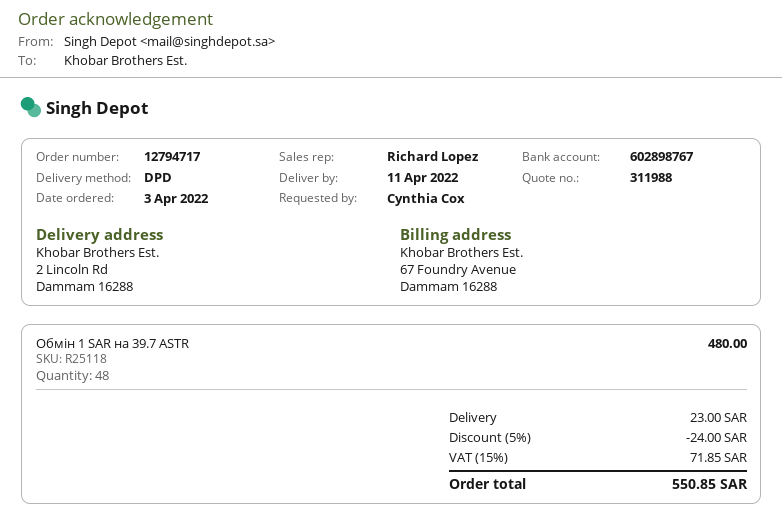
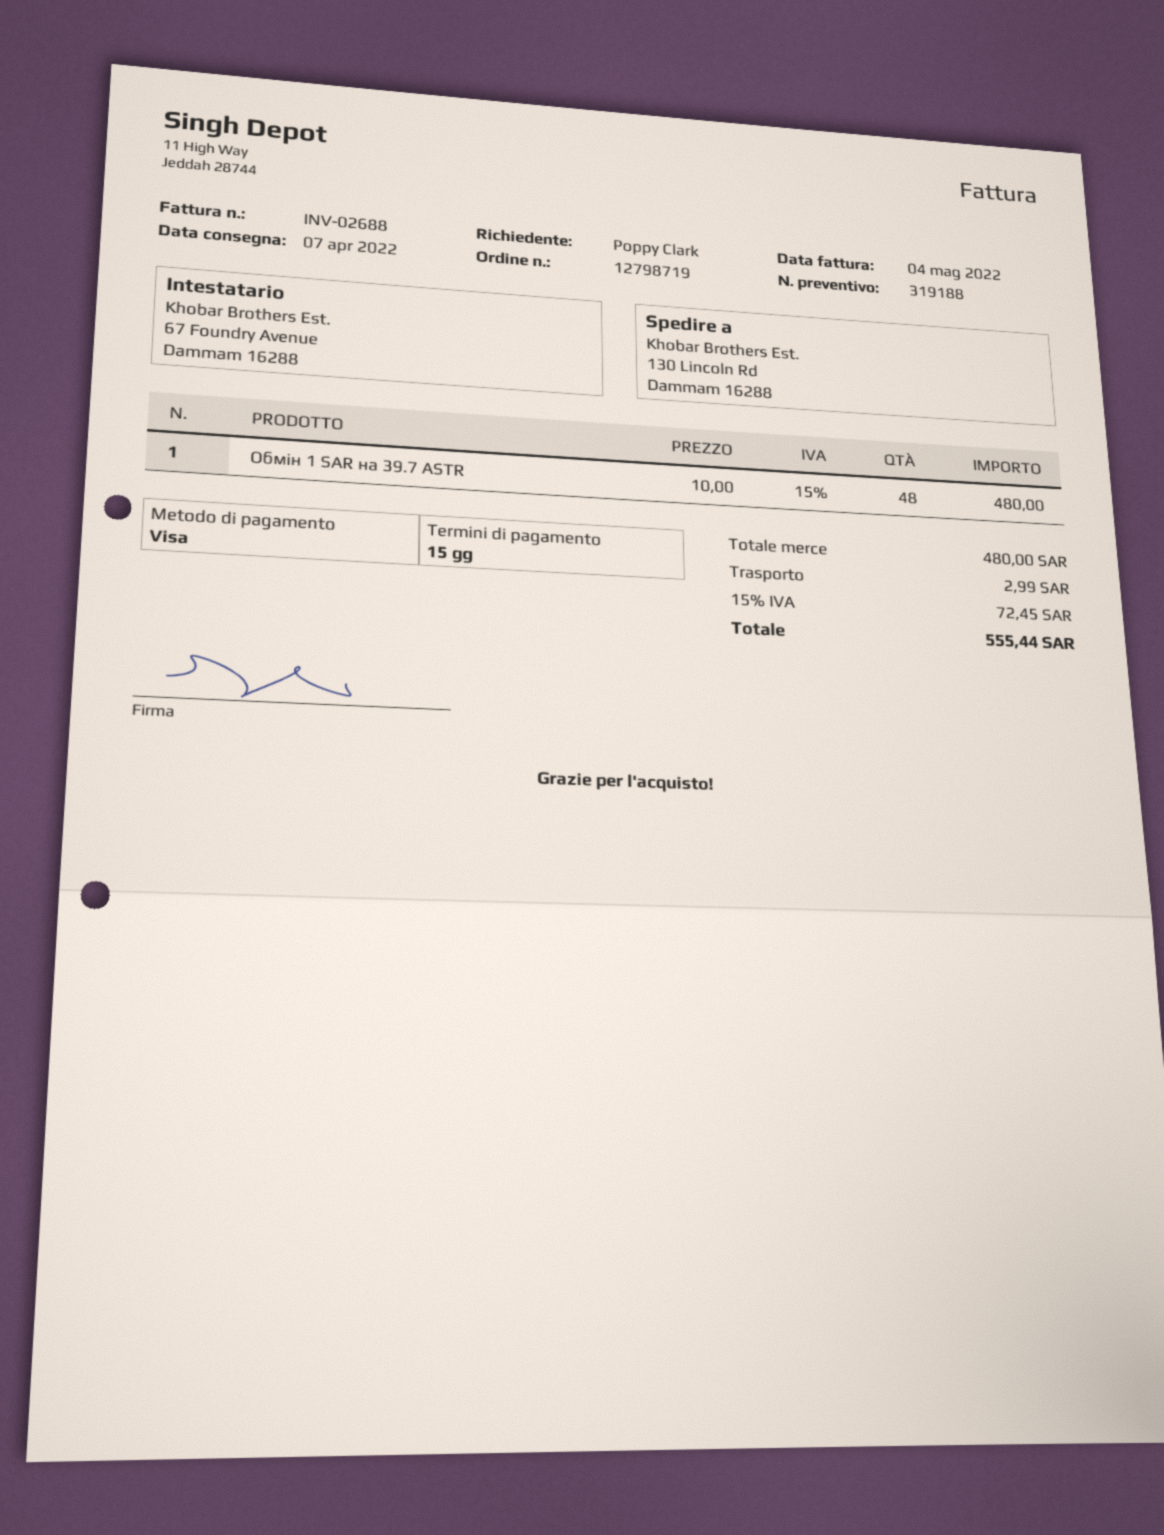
quote number: 311988 -> 319188
order number: 12794717 -> 12798719
delivery date: 2022-04-11 -> 2022-04-07
ordered by: Cynthia Cox -> Poppy Clark
ship to: 2 Lincoln Rd, Dammam 16288 -> 130 Lincoln Rd, Dammam 16288
discount: 5% = 24.00 -> none
shipping: 23.00 -> 2.99
tax: 15% = 71.85 -> 15% = 72.45
total: 550.85 -> 555.44

